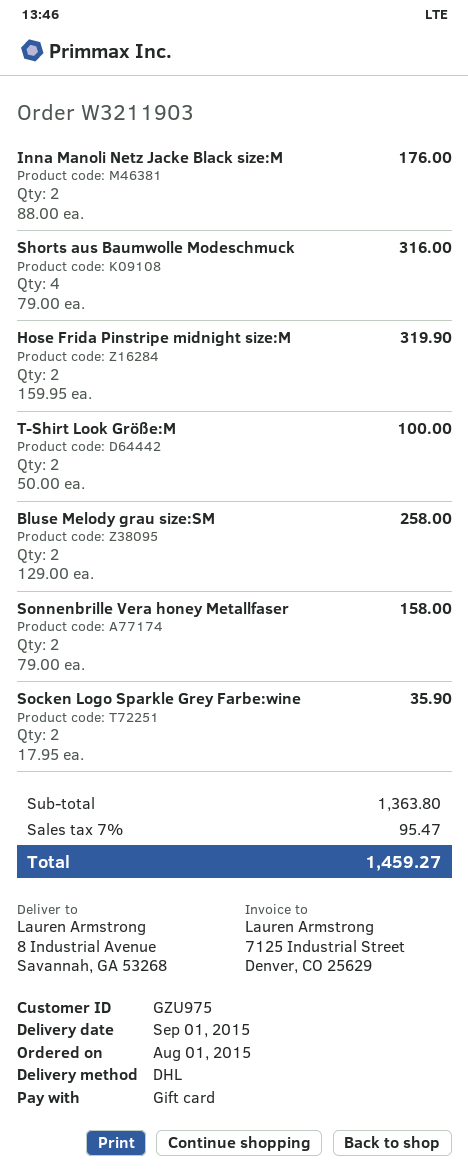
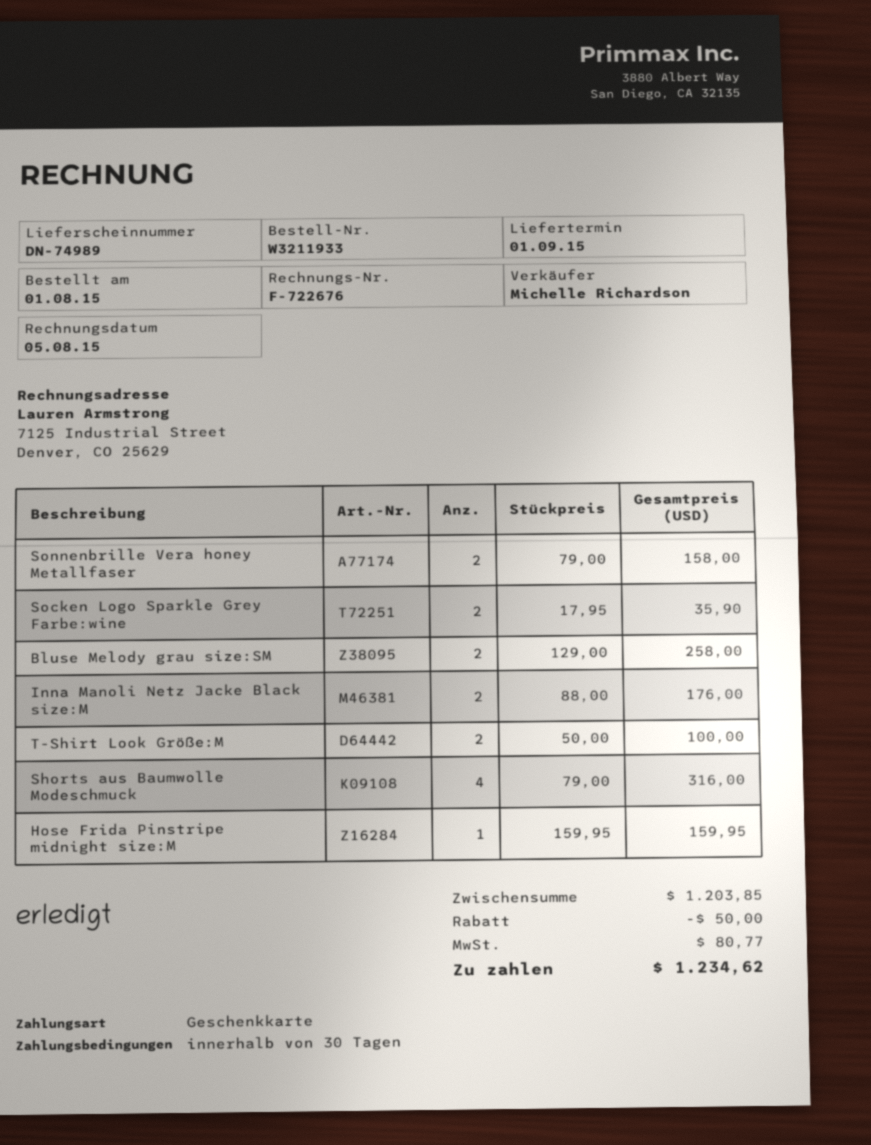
order number: W3211903 -> W3211933
Hose Frida Pinstripe midnight size:M: 2 x 159.95 = 319.90 -> 1 x 159.95 = 159.95
subtotal: 1363.80 -> 1203.85
discount: none -> 50.00
tax: 95.47 -> 80.77
total: 1459.27 -> 1234.62

